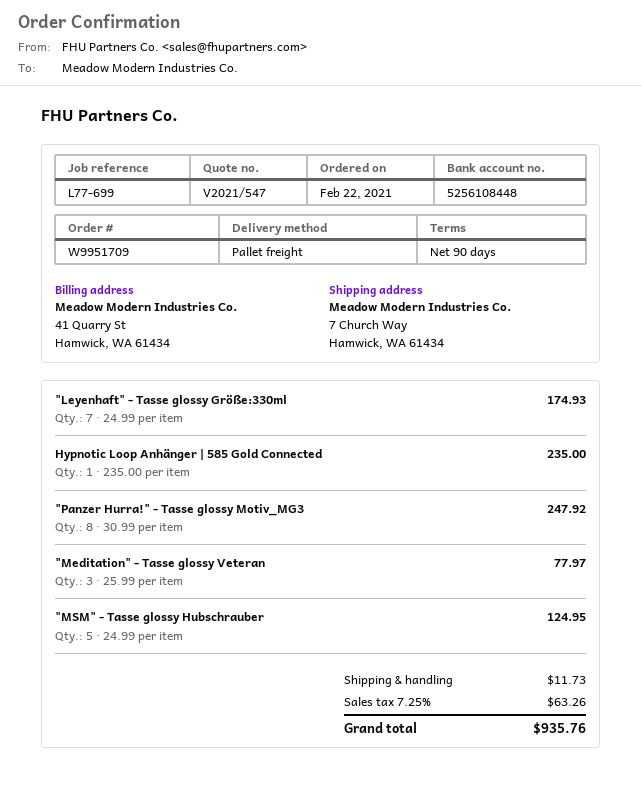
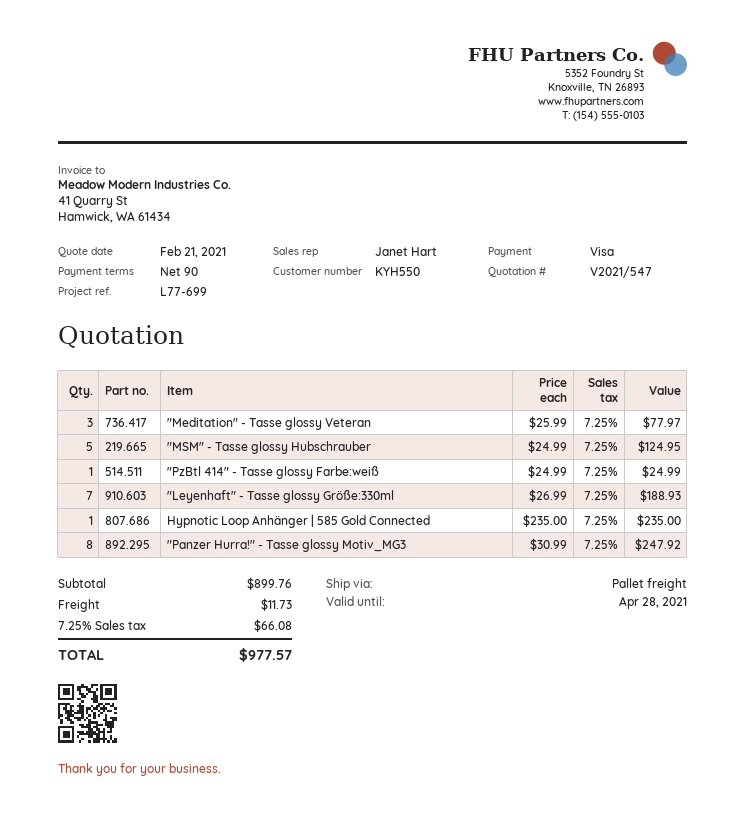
"Leyenhaft" - Tasse glossy Größe:330ml: 7 x 24.99 = 174.93 -> 7 x 26.99 = 188.93
"PzBtl 414" - Tasse glossy Farbe:weiß: none -> 1 x 24.99 = 24.99
tax: 7.25% = 63.26 -> 7.25% = 66.08
total: 935.76 -> 977.57

